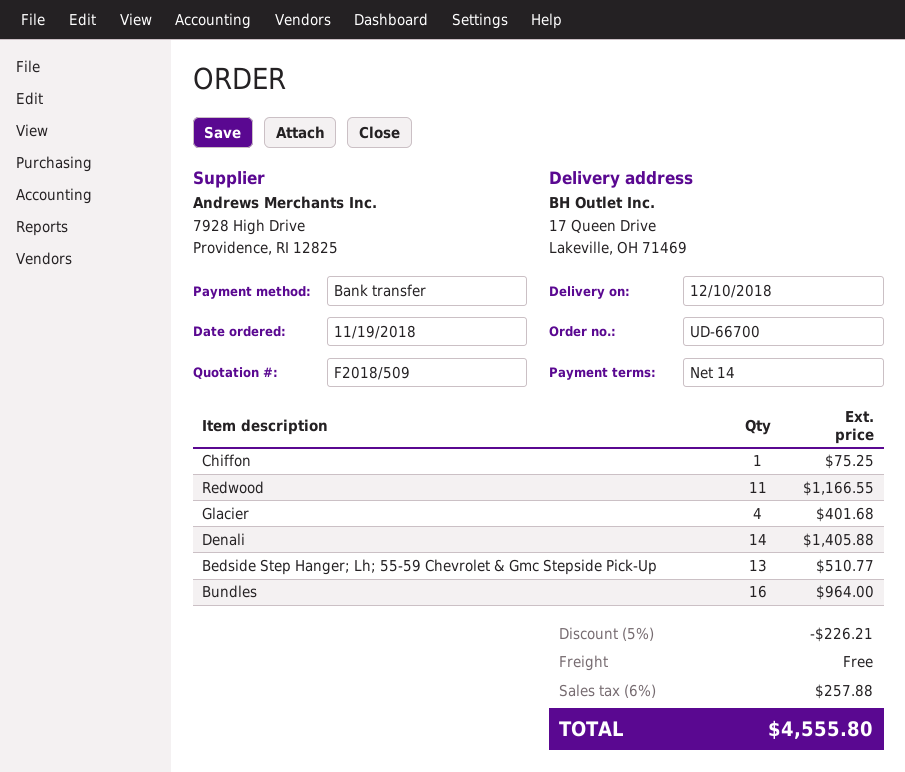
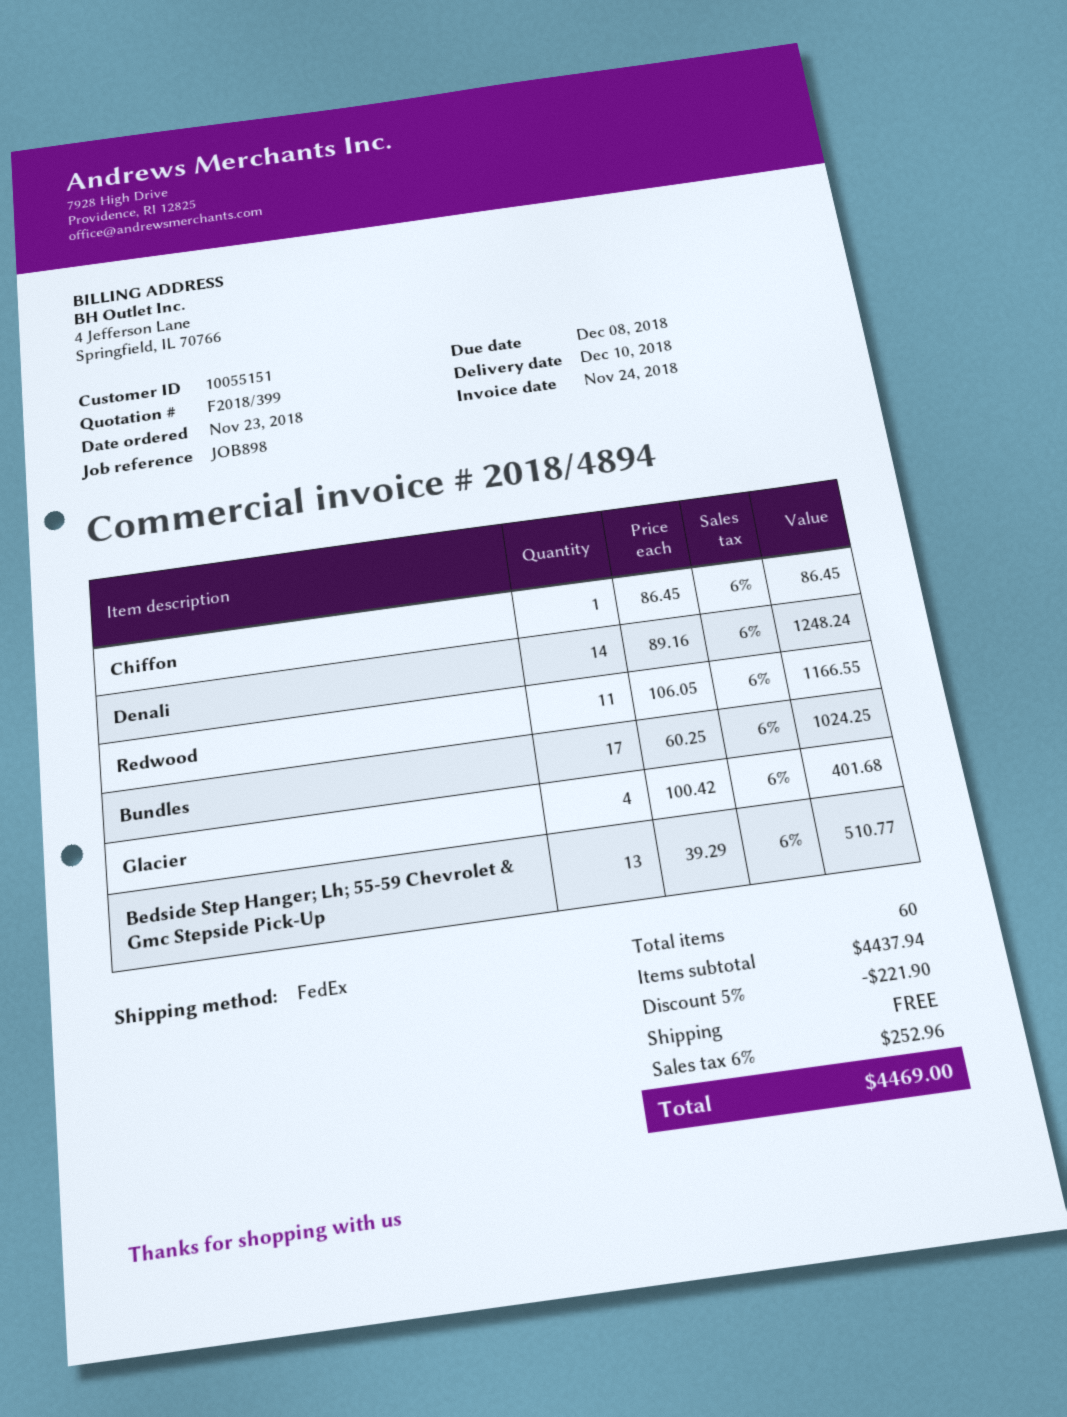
quote number: F2018/509 -> F2018/399
order date: 2018-11-19 -> 2018-11-23
Chiffon: 1 for 75.25 -> 1 for 86.45
Denali: 14 for 1405.88 -> 14 for 1248.24
Bundles: 16 for 964.00 -> 17 for 1024.25
discount: 5% = 226.21 -> 5% = 221.90
tax: 6% = 257.88 -> 6% = 252.96
total: 4555.80 -> 4469.00

